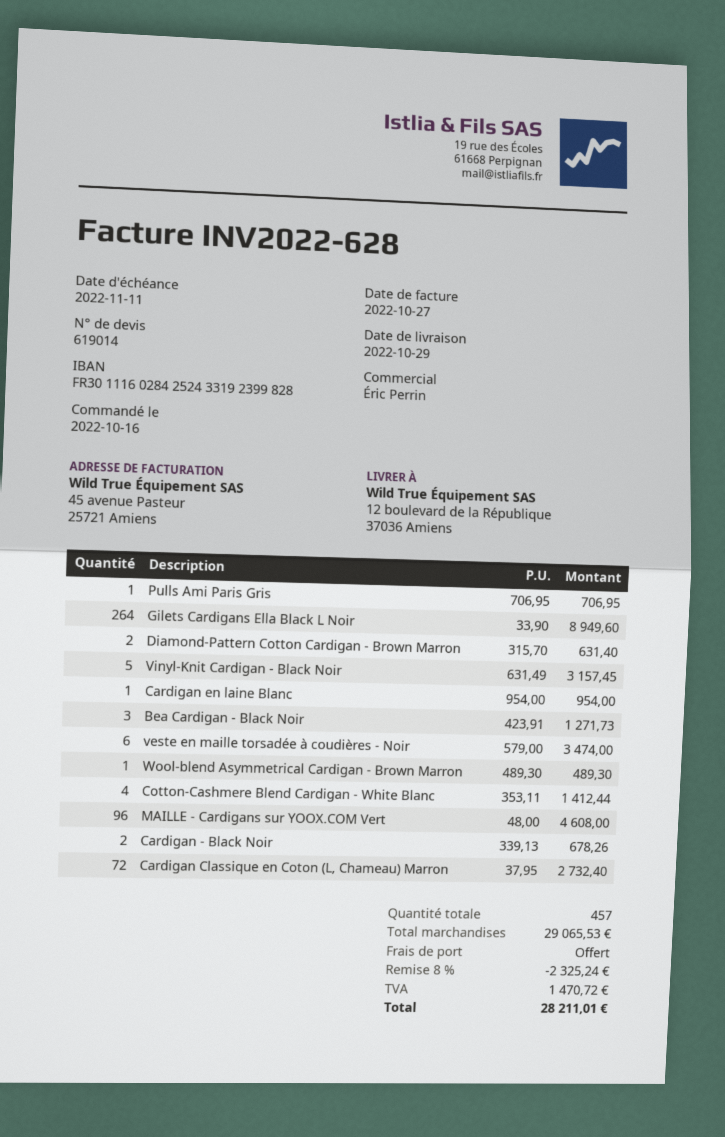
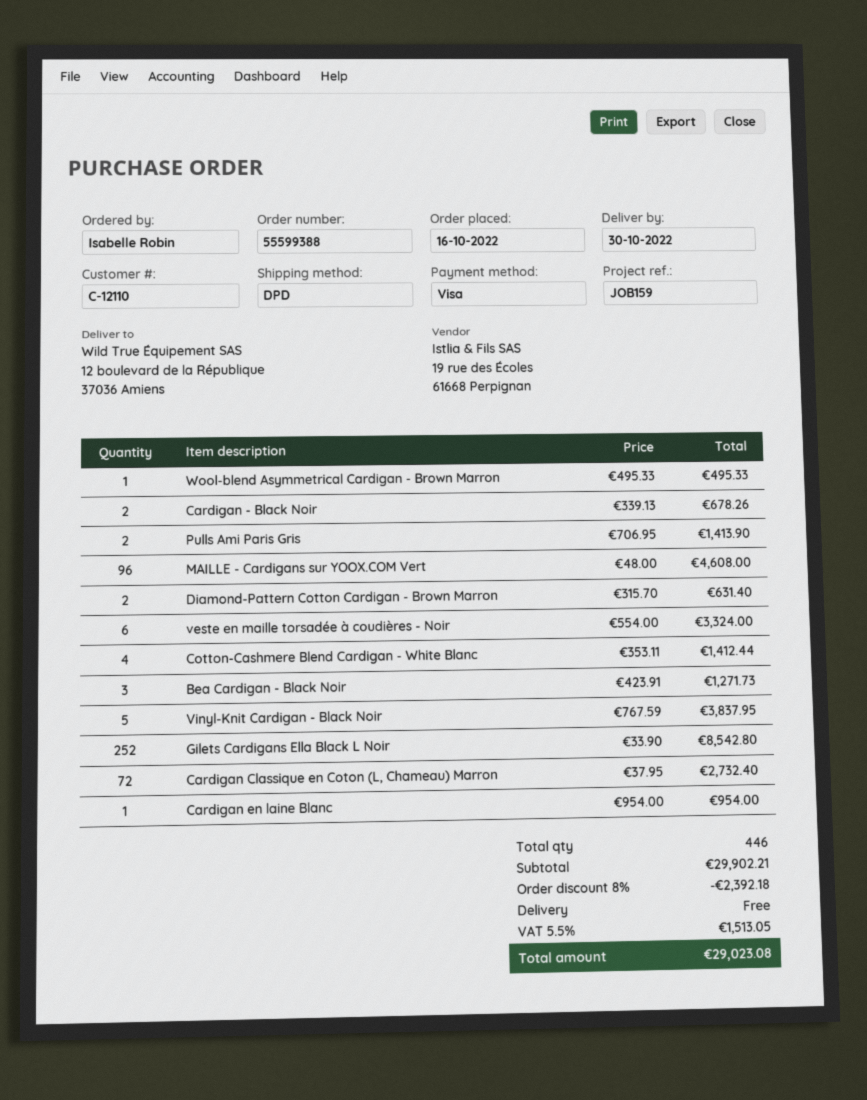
delivery date: 2022-10-29 -> 2022-10-30
Pulls Ami Paris Gris: 1 x 706.95 = 706.95 -> 2 x 706.95 = 1413.90
Gilets Cardigans Ella Black L Noir: 264 x 33.90 = 8949.60 -> 252 x 33.90 = 8542.80
Vinyl-Knit Cardigan - Black Noir: 5 x 631.49 = 3157.45 -> 5 x 767.59 = 3837.95
veste en maille torsadée à coudières - Noir: 6 x 579.00 = 3474.00 -> 6 x 554.00 = 3324.00
Wool-blend Asymmetrical Cardigan - Brown Marron: 1 x 489.30 = 489.30 -> 1 x 495.33 = 495.33
total quantity: 457 -> 446
subtotal: 29065.53 -> 29902.21
discount: 8% = 2325.24 -> 8% = 2392.18
tax: 1470.72 -> 1513.05
total: 28211.01 -> 29023.08

